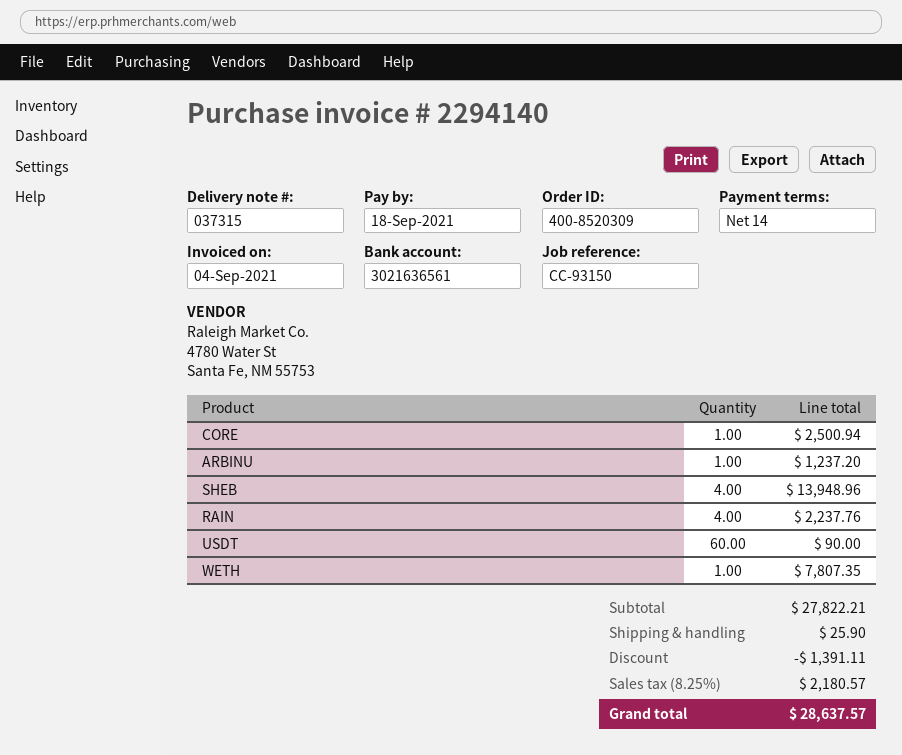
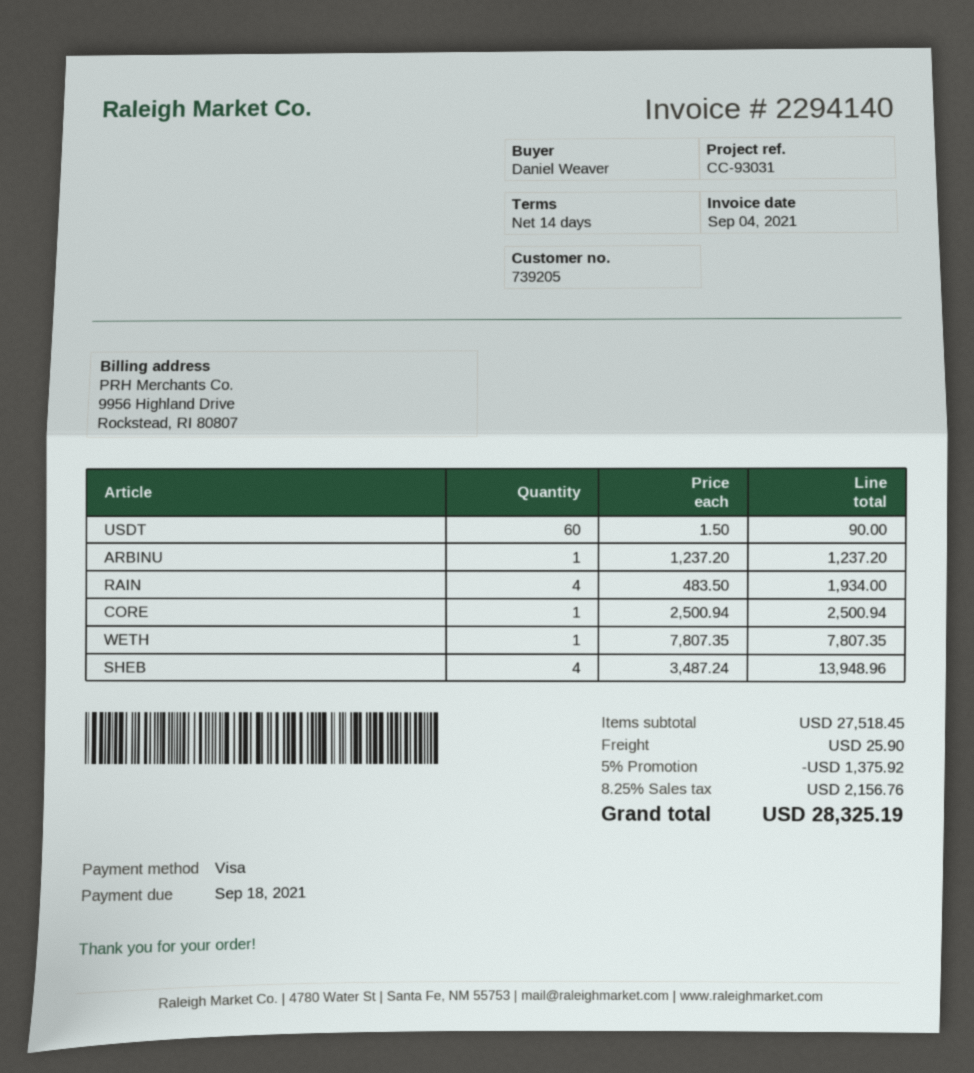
reference: CC-93150 -> CC-93031
RAIN: 4 for 2237.76 -> 4 for 1934.00
subtotal: 27822.21 -> 27518.45
discount: 1391.11 -> 1375.92
tax: 8.25% = 2180.57 -> 8.25% = 2156.76
total: 28637.57 -> 28325.19

